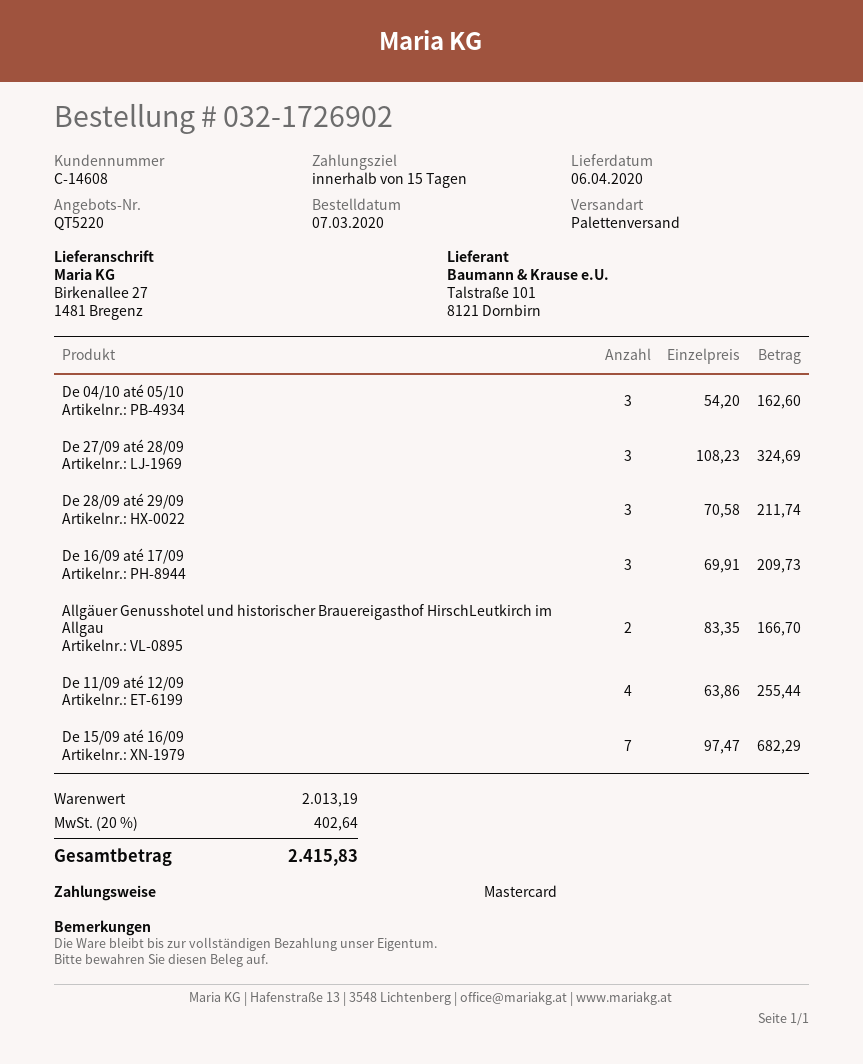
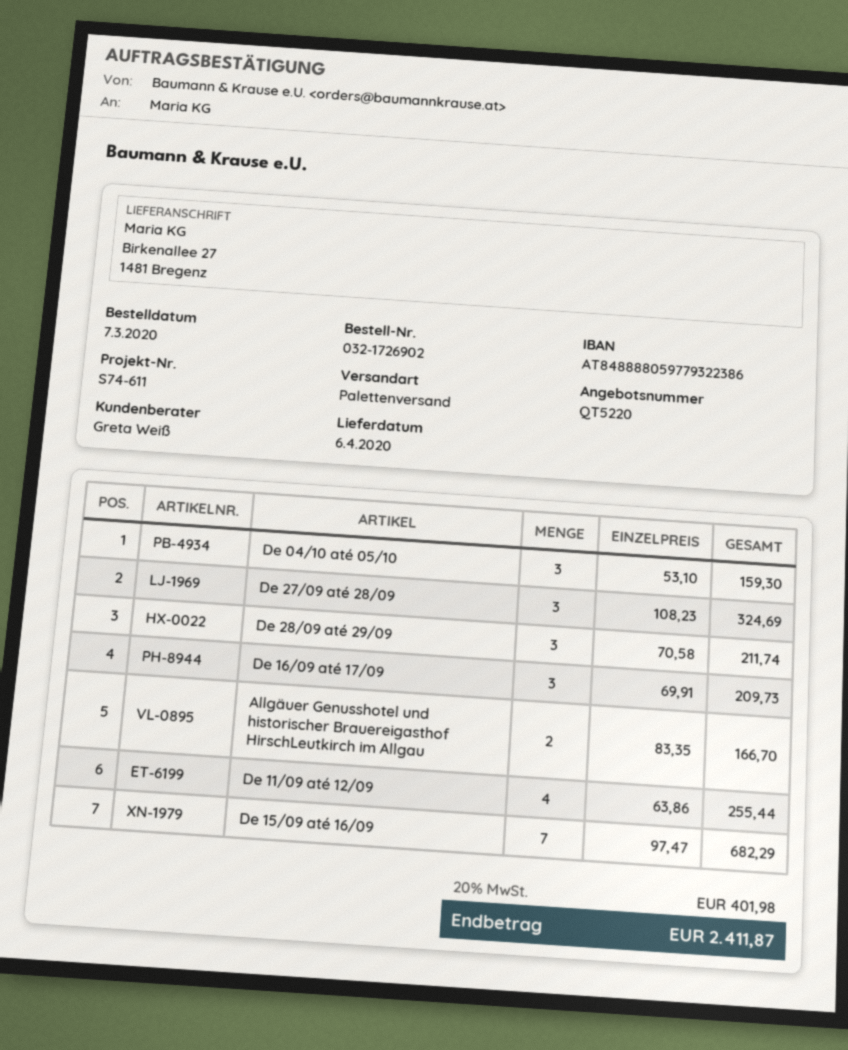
De 04/10 até 05/10: 3 x 54.20 = 162.60 -> 3 x 53.10 = 159.30
tax: 20% = 402.64 -> 20% = 401.98
total: 2415.83 -> 2411.87

